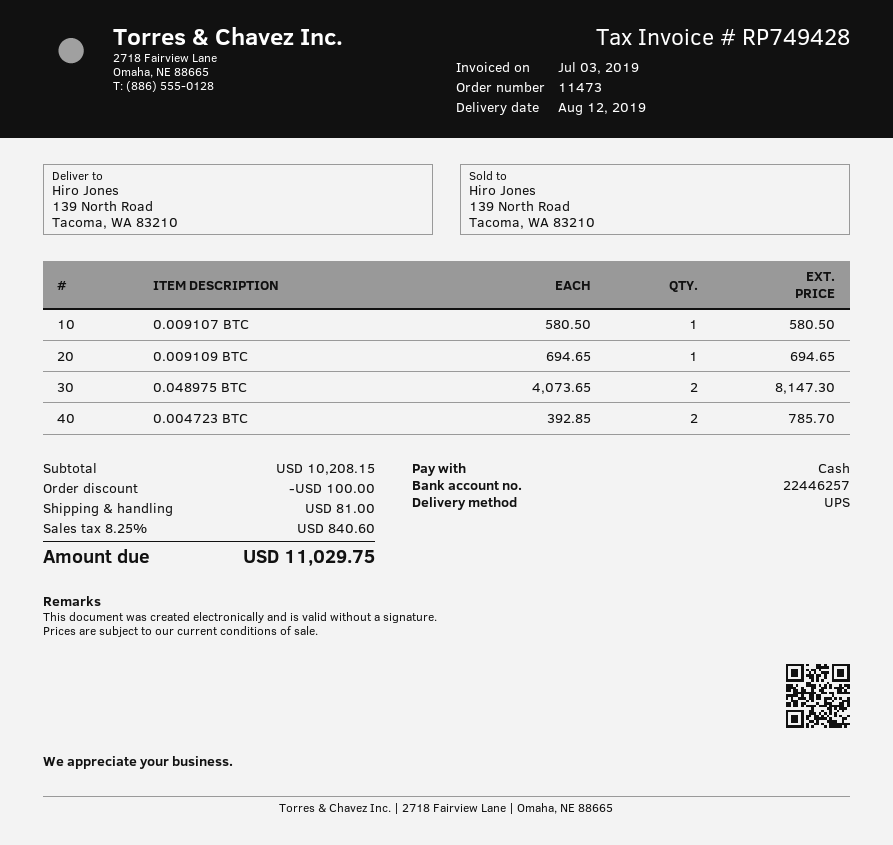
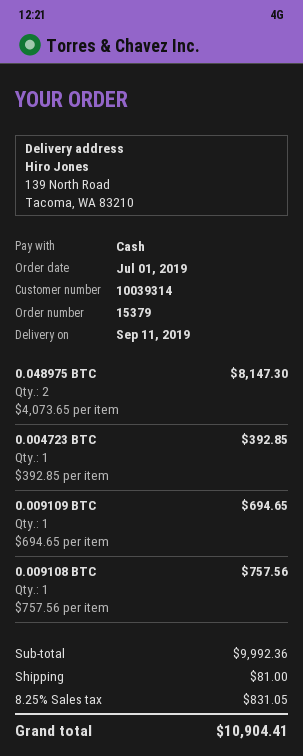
order number: 11473 -> 15379
delivery date: 2019-08-12 -> 2019-09-11
0.009107 BTC: 1 x 580.50 = 580.50 -> none
0.004723 BTC: 2 x 392.85 = 785.70 -> 1 x 392.85 = 392.85
0.009108 BTC: none -> 1 x 757.56 = 757.56
subtotal: 10208.15 -> 9992.36
discount: 100.00 -> none
tax: 8.25% = 840.60 -> 8.25% = 831.05
total: 11029.75 -> 10904.41

